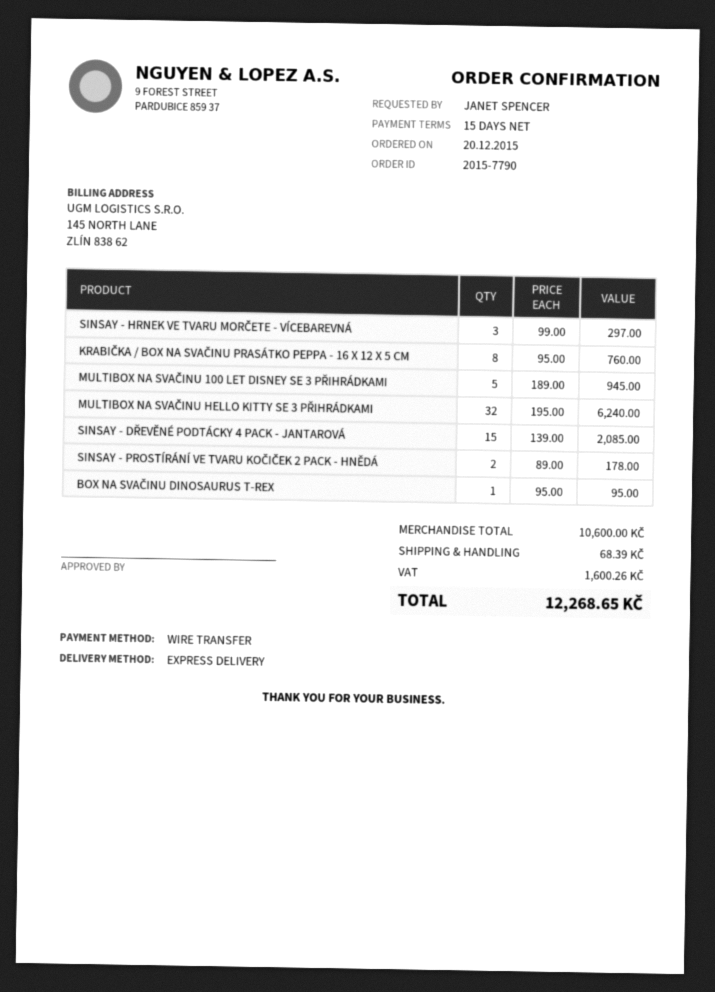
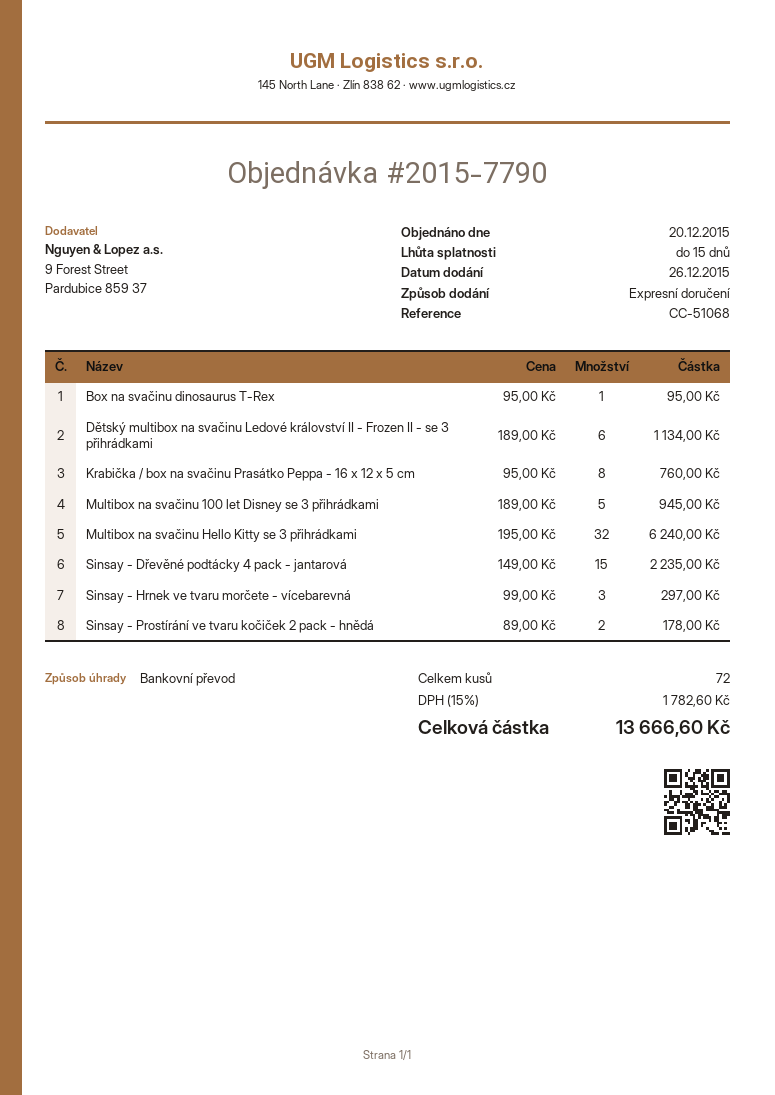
SINSAY - DŘEVĚNÉ PODTÁCKY 4 PACK - JANTAROVÁ: 15 x 139.00 = 2085.00 -> 15 x 149.00 = 2235.00
Dětský multibox na svačinu Ledové království II - Frozen II - se 3 přihrádkami: none -> 6 x 189.00 = 1134.00
shipping: 68.39 -> none
tax: 1600.26 -> 1782.60
total: 12268.65 -> 13666.60

